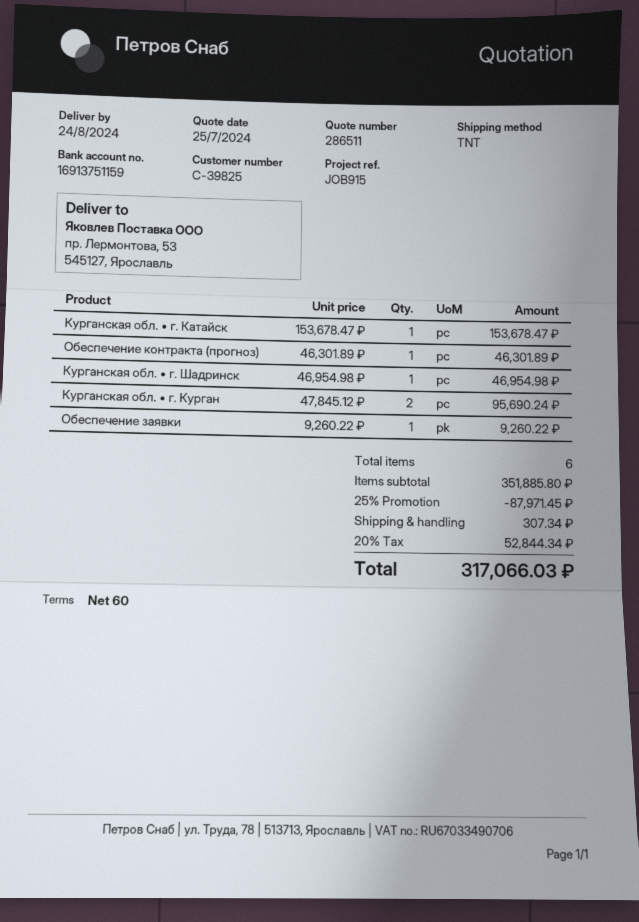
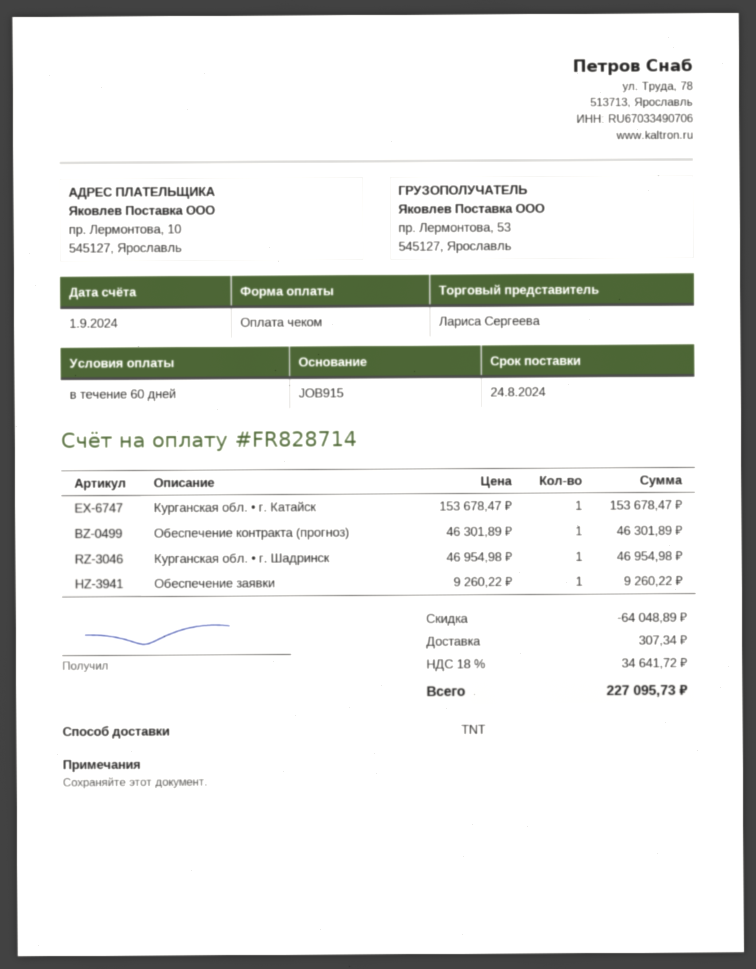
Курганская обл. • г. Курган: 2 x 47845.12 = 95690.24 -> none
discount: 87971.45 -> 64048.89
tax: 20% = 52844.34 -> 18% = 34641.72
total: 317066.03 -> 227095.73

